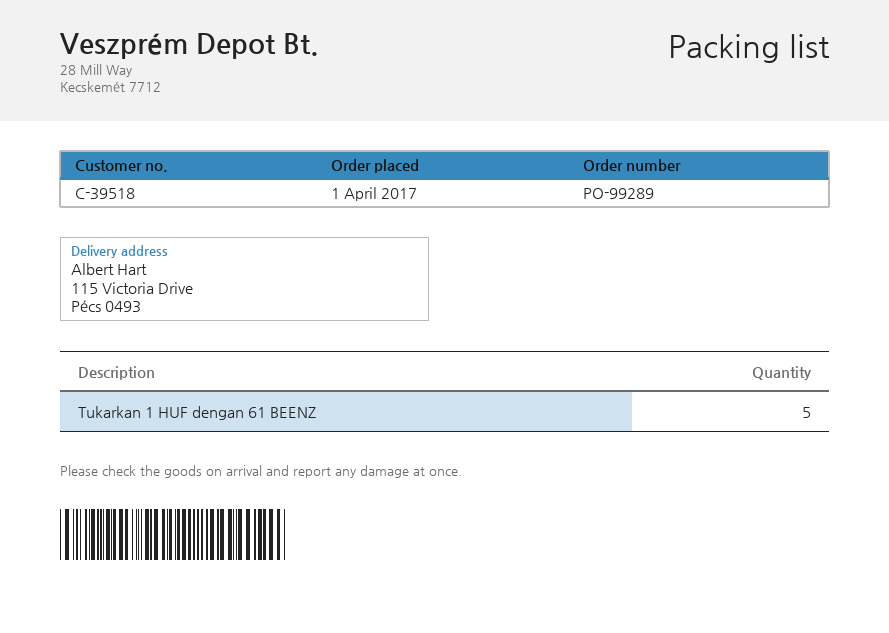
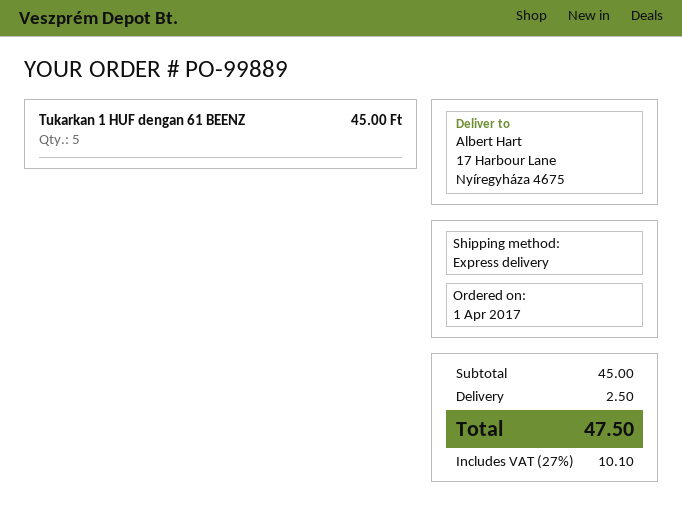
order number: PO-99289 -> PO-99889
ship to: 115 Victoria Drive, Pécs 0493 -> 17 Harbour Lane, Nyíregyháza 4675

